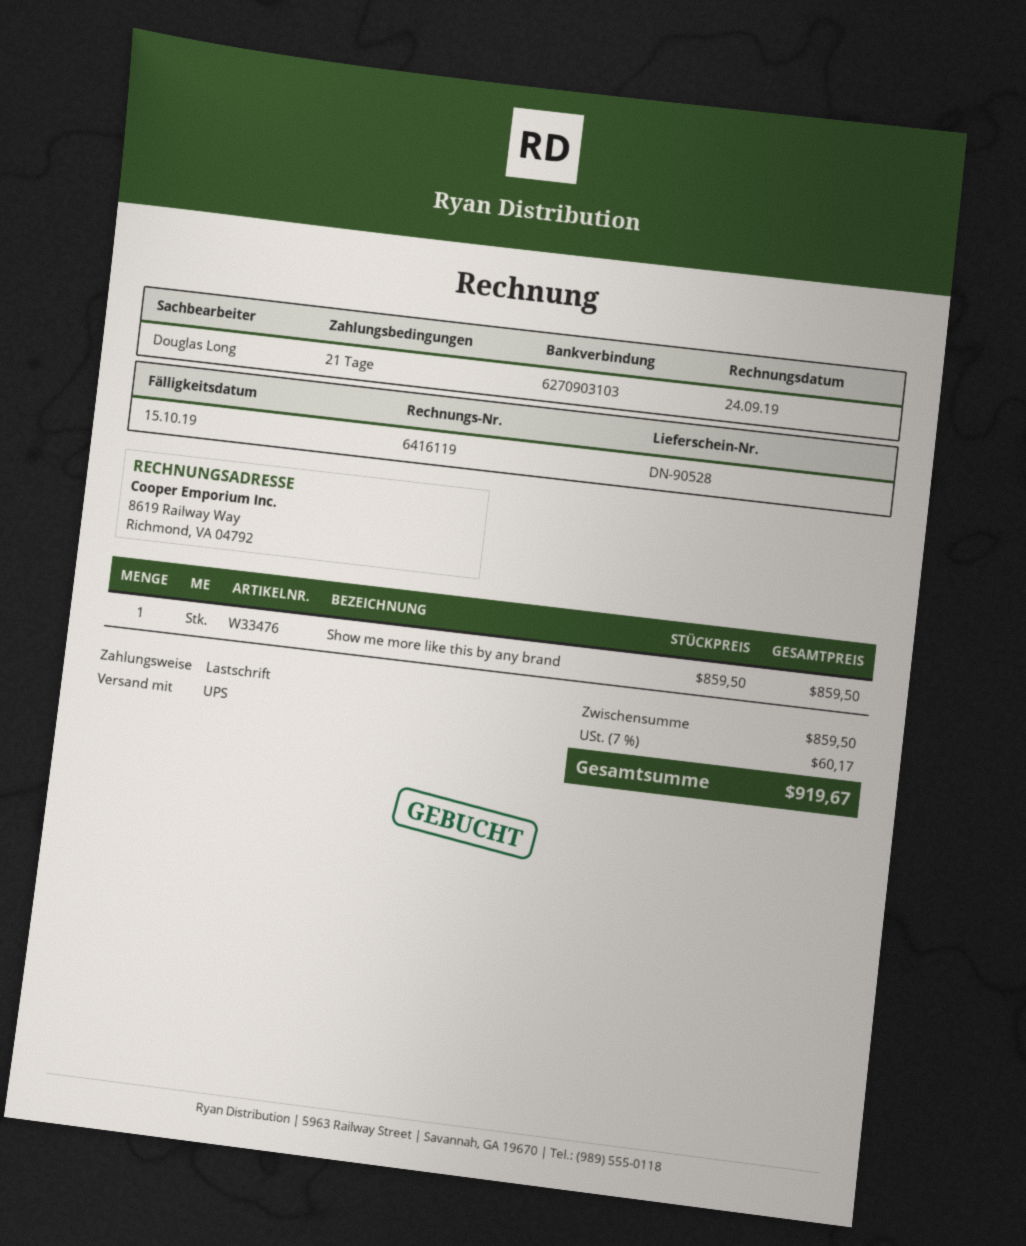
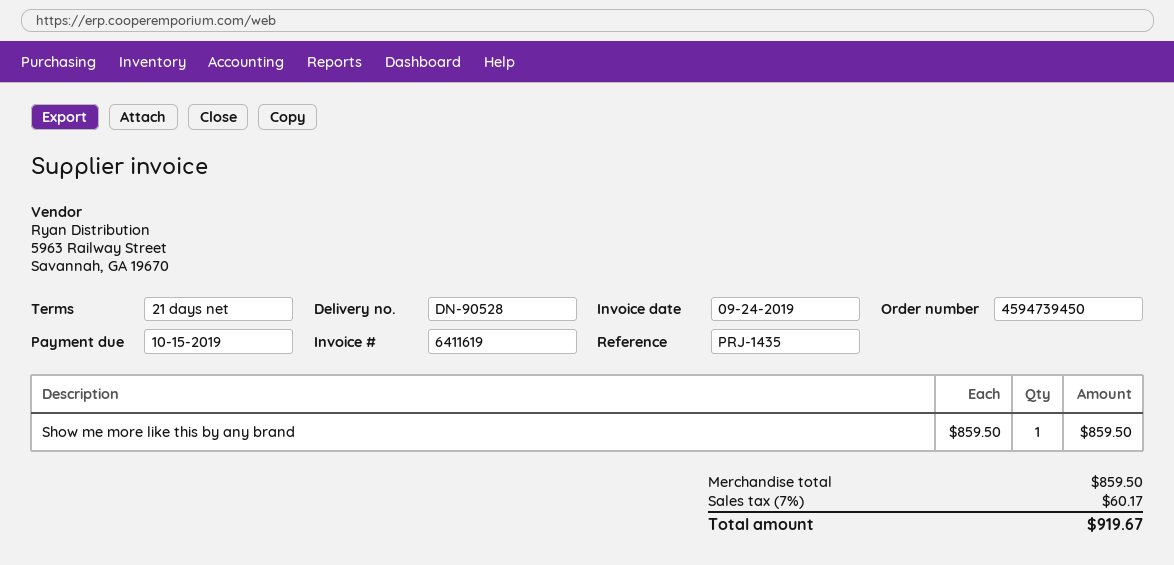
invoice number: 6416119 -> 6411619

